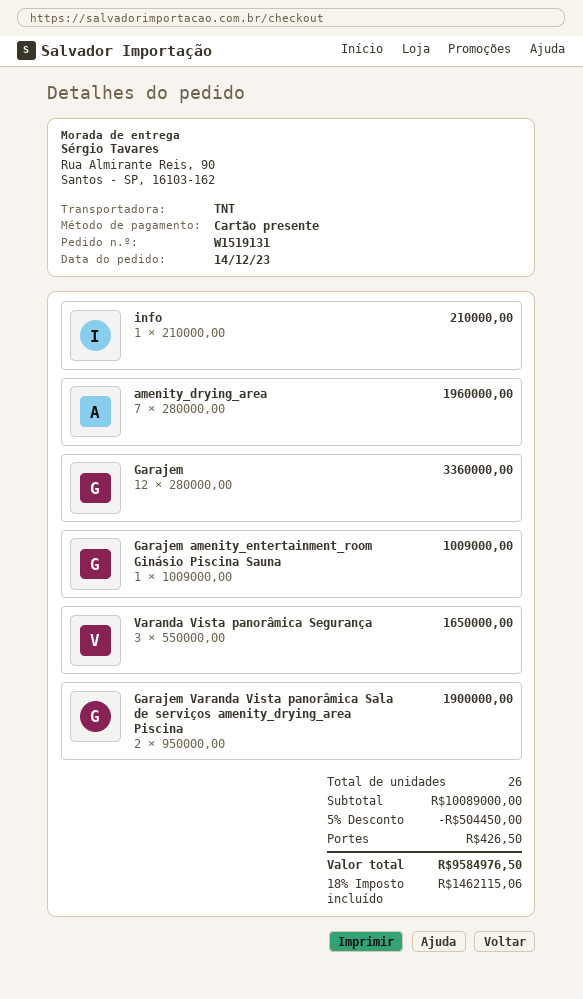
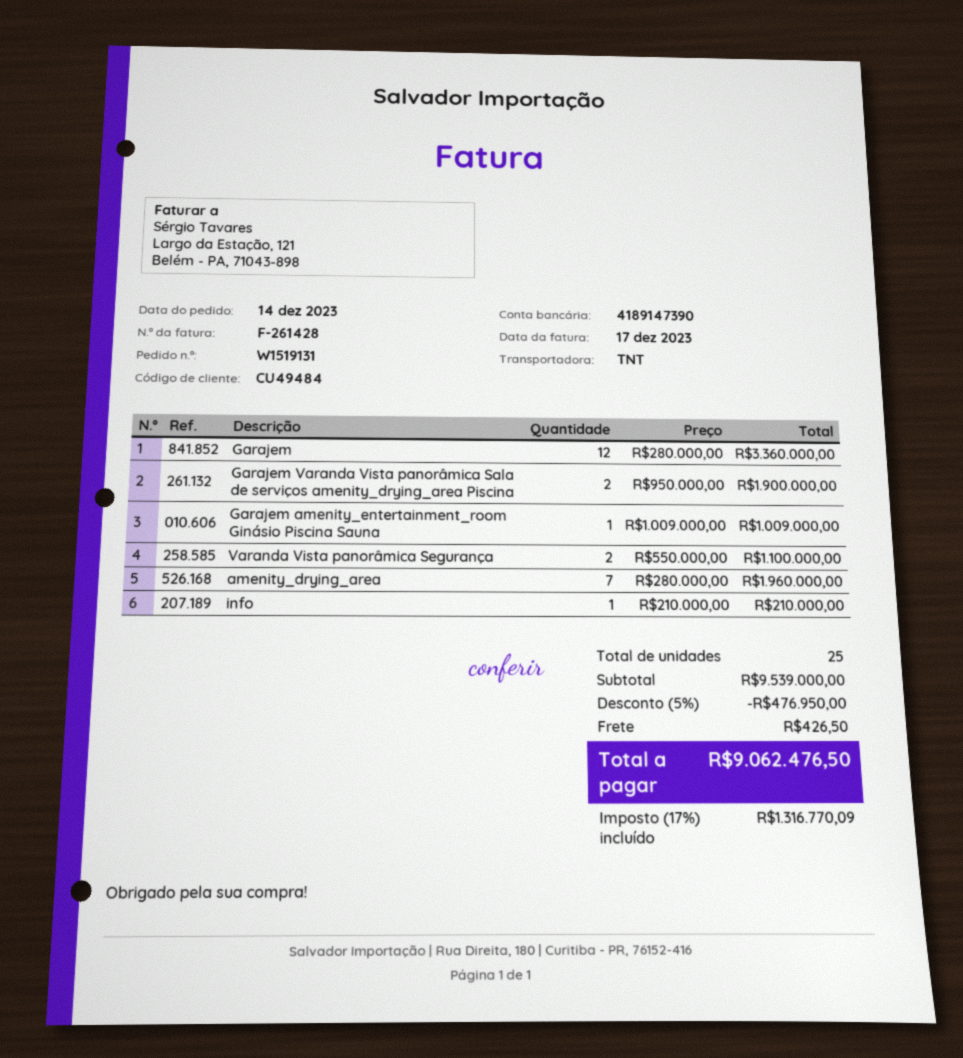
Varanda Vista panorâmica Segurança: 3 x 550000.00 = 1650000.00 -> 2 x 550000.00 = 1100000.00
total quantity: 26 -> 25
subtotal: 10089000.00 -> 9539000.00
discount: 5% = 504450.00 -> 5% = 476950.00
tax: 18% = 1462115.06 -> 17% = 1316770.09
total: 9584976.50 -> 9062476.50

